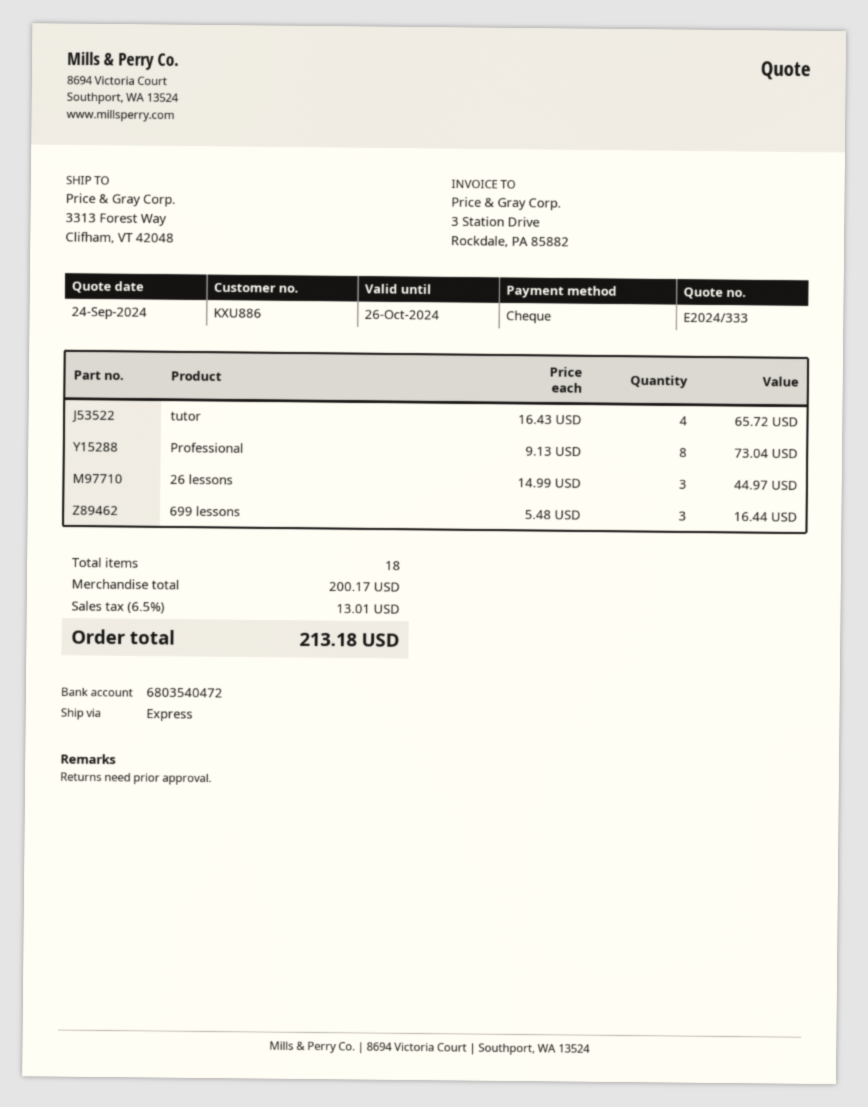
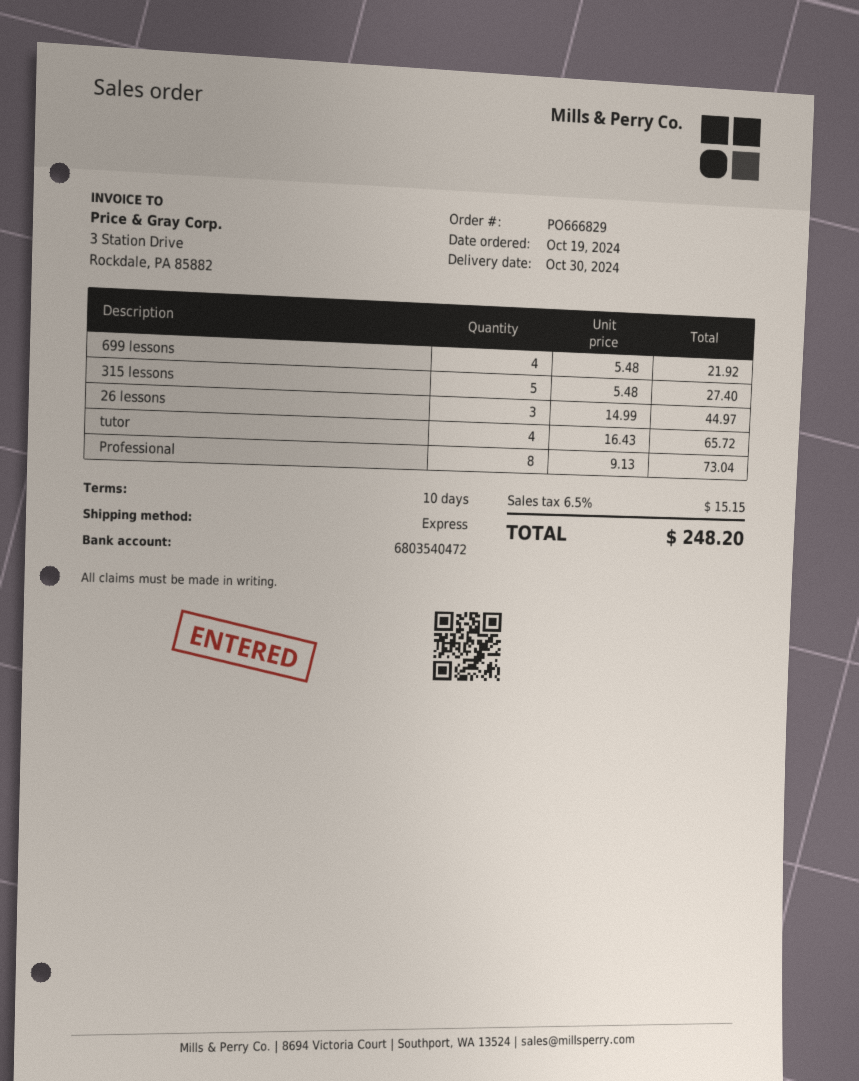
699 lessons: 3 x 5.48 = 16.44 -> 4 x 5.48 = 21.92
315 lessons: none -> 5 x 5.48 = 27.40
tax: 6.5% = 13.01 -> 6.5% = 15.15
total: 213.18 -> 248.20

